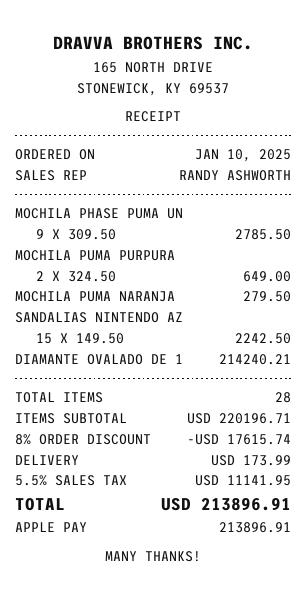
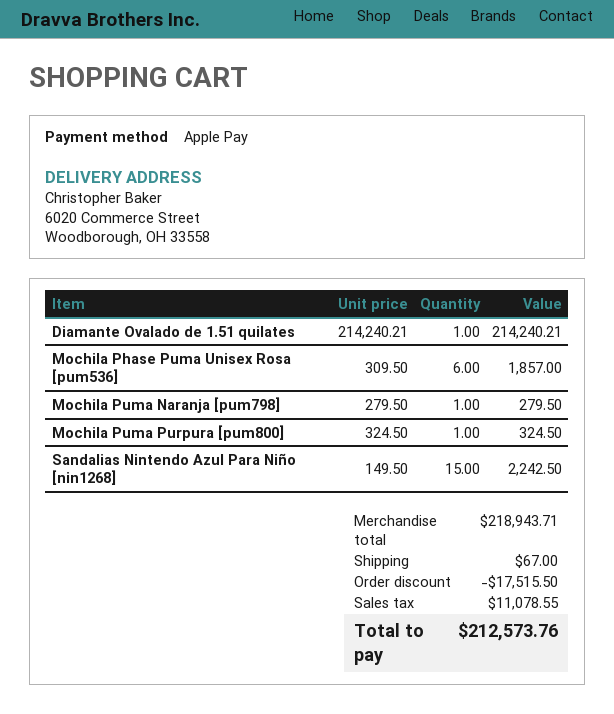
MOCHILA PHASE PUMA UN: 9 x 309.50 = 2785.50 -> 6 x 309.50 = 1857.00
MOCHILA PUMA PURPURA: 2 x 324.50 = 649.00 -> 1 x 324.50 = 324.50
subtotal: 220196.71 -> 218943.71
discount: 17615.74 -> 17515.50
shipping: 173.99 -> 67.00
tax: 11141.95 -> 11078.55
total: 213896.91 -> 212573.76

